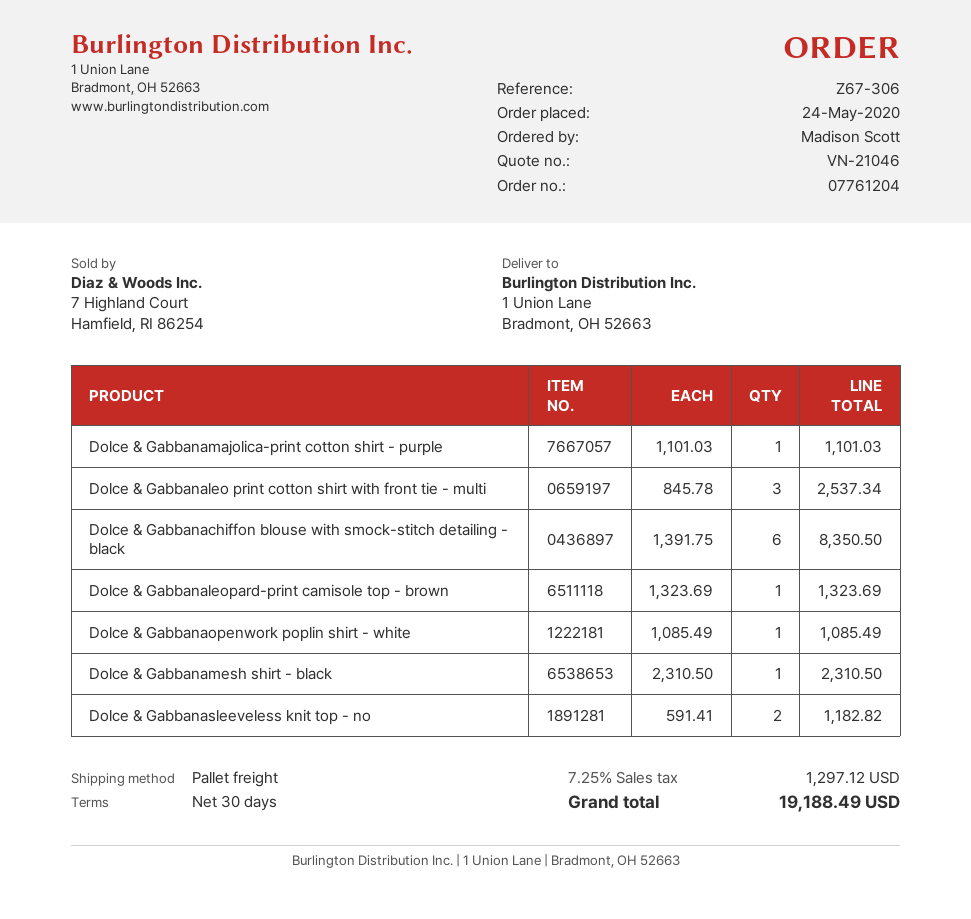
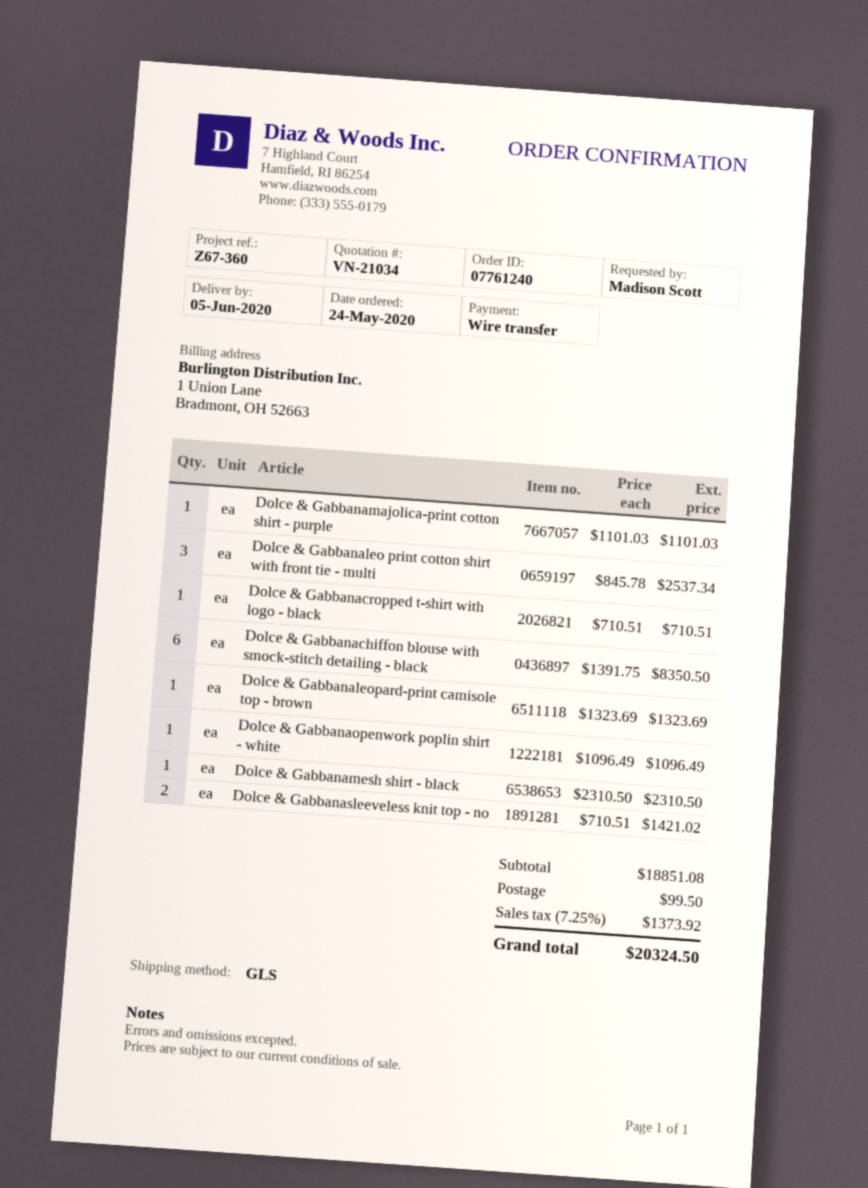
quote number: VN-21046 -> VN-21034
order number: 07761204 -> 07761240
reference: Z67-306 -> Z67-360
shipping method: pallet freight -> GLS
Dolce & Gabbanaopenwork poplin shirt - white: 1 x 1085.49 = 1085.49 -> 1 x 1096.49 = 1096.49
Dolce & Gabbanasleeveless knit top - no: 2 x 591.41 = 1182.82 -> 2 x 710.51 = 1421.02
Dolce & Gabbanacropped t-shirt with logo - black: none -> 1 x 710.51 = 710.51
shipping: none -> 99.50
tax: 7.25% = 1297.12 -> 7.25% = 1373.92
total: 19188.49 -> 20324.50

